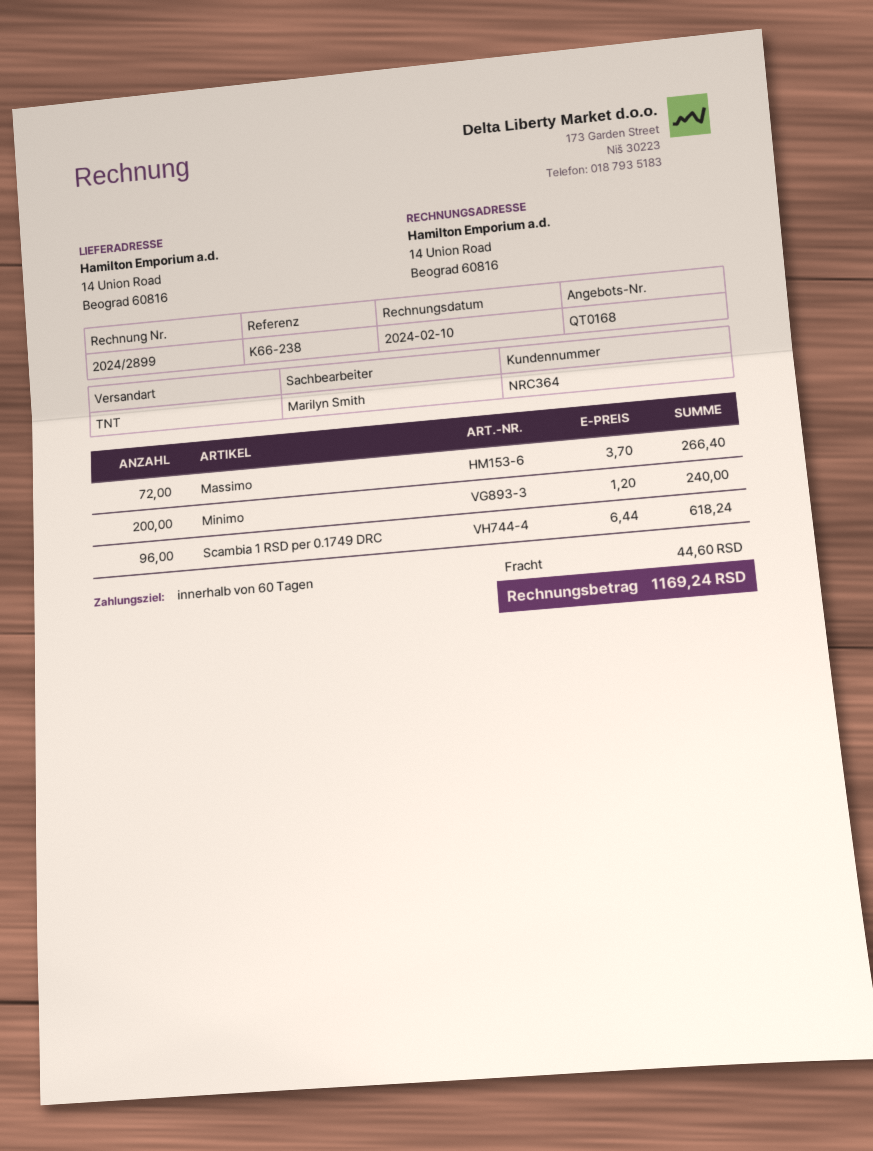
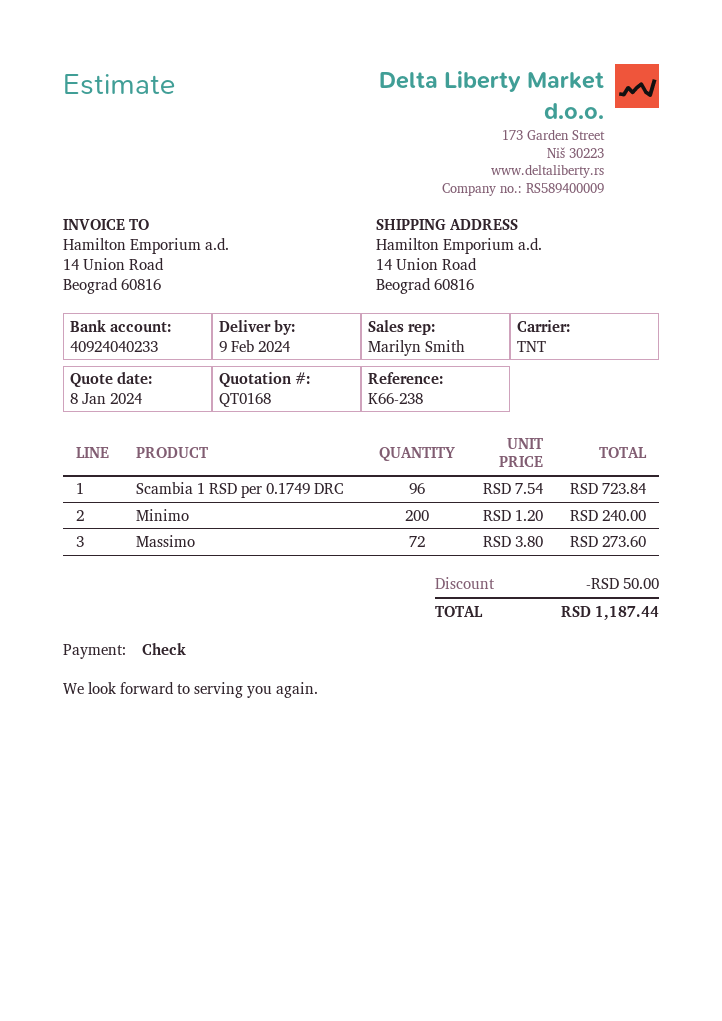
Massimo: 72 x 3.70 = 266.40 -> 72 x 3.80 = 273.60
Scambia 1 RSD per 0.1749 DRC: 96 x 6.44 = 618.24 -> 96 x 7.54 = 723.84
discount: none -> 50.00
shipping: 44.60 -> none
total: 1169.24 -> 1187.44

